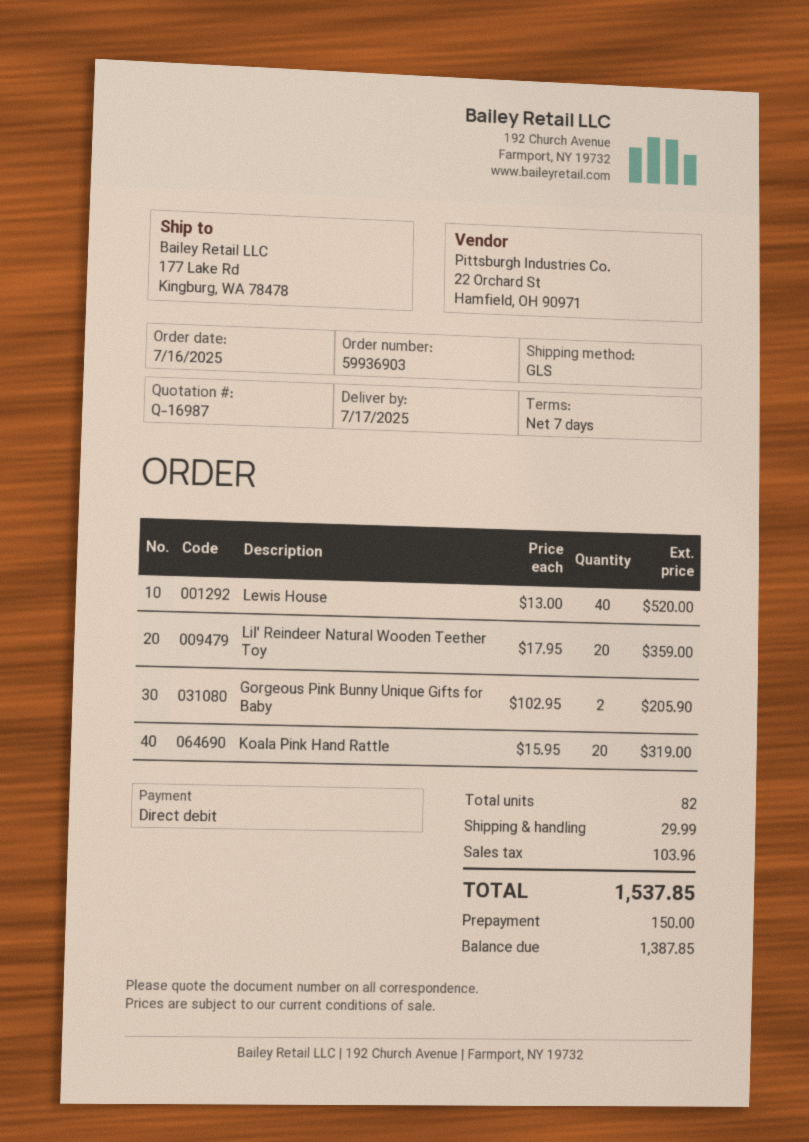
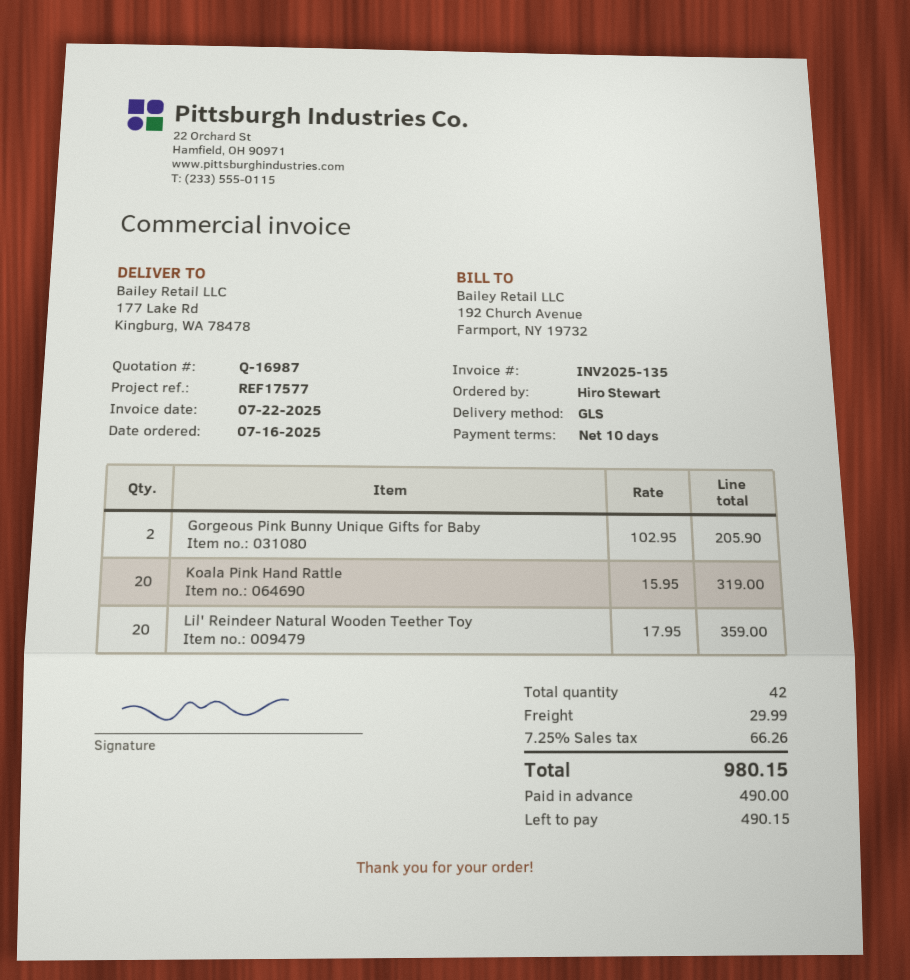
payment terms: 7 days -> 10 days
Lewis House: 40 x 13.00 = 520.00 -> none
total quantity: 82 -> 42
tax: 103.96 -> 66.26
total: 1537.85 -> 980.15
deposit: 150.00 -> 490.00
balance: 1387.85 -> 490.15

